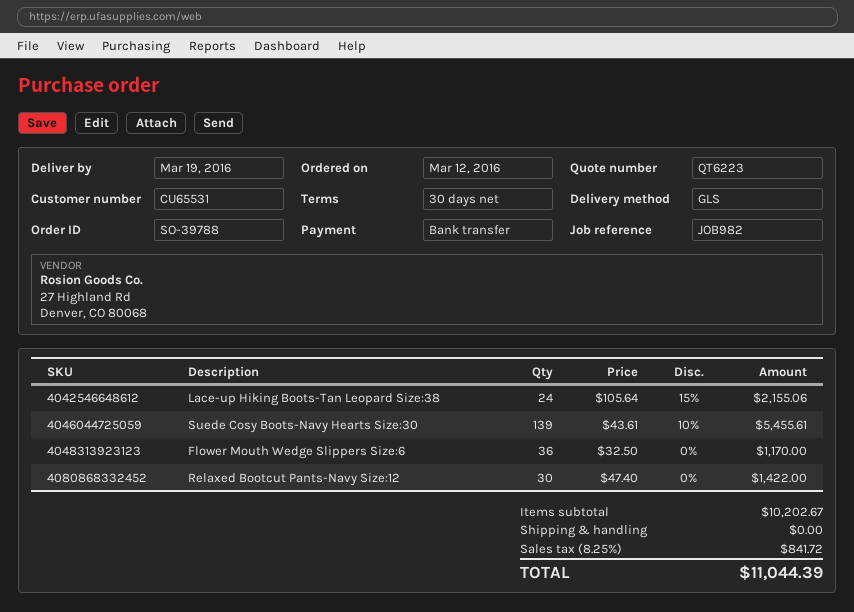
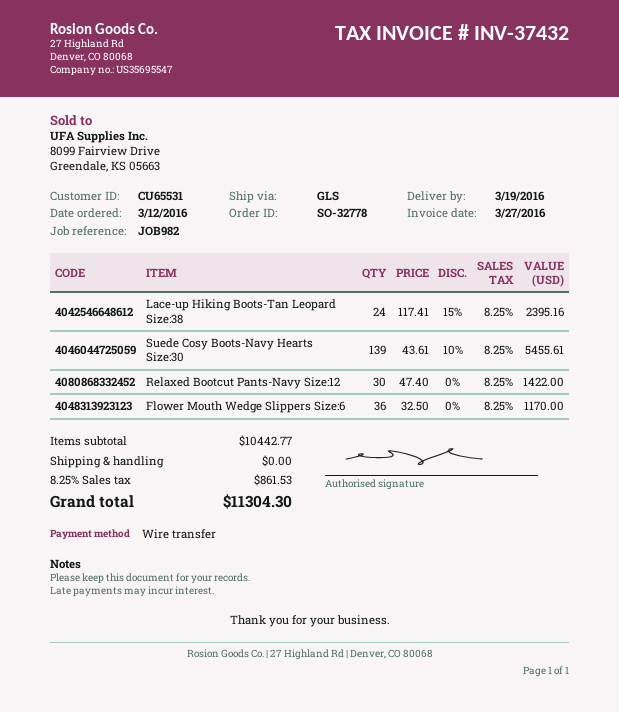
order number: SO-39788 -> SO-32778
Lace-up Hiking Boots-Tan Leopard Size:38: 24 x 105.64 - 15% = 2155.06 -> 24 x 117.41 - 15% = 2395.16
subtotal: 10202.67 -> 10442.77
tax: 8.25% = 841.72 -> 8.25% = 861.53
total: 11044.39 -> 11304.30

